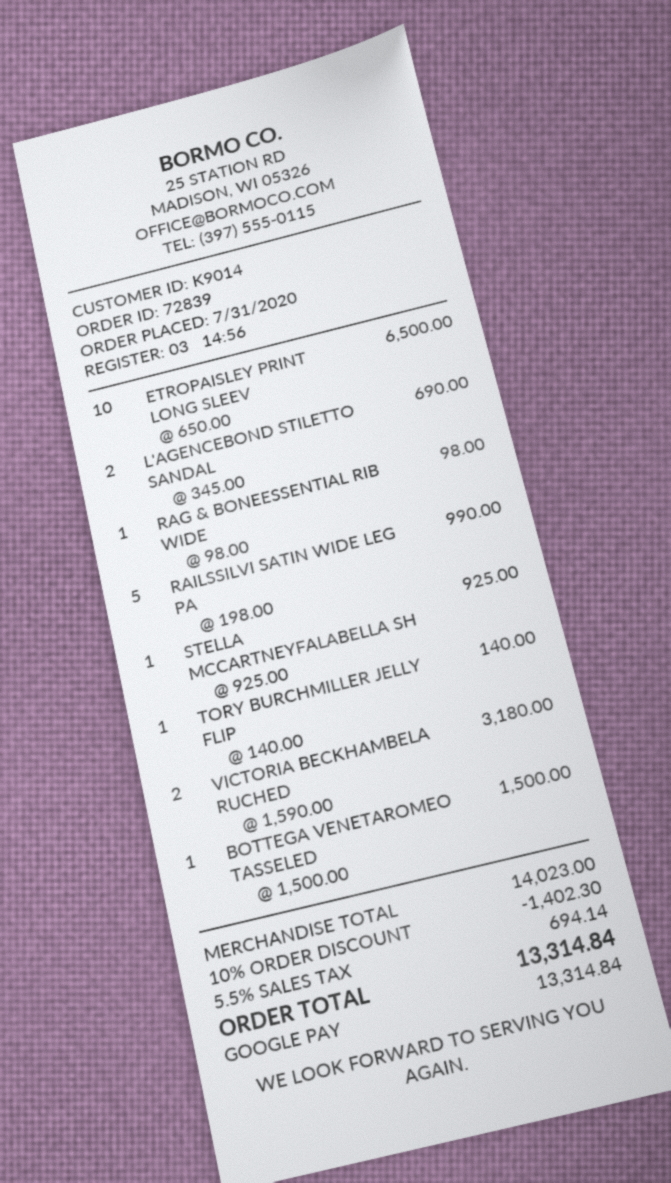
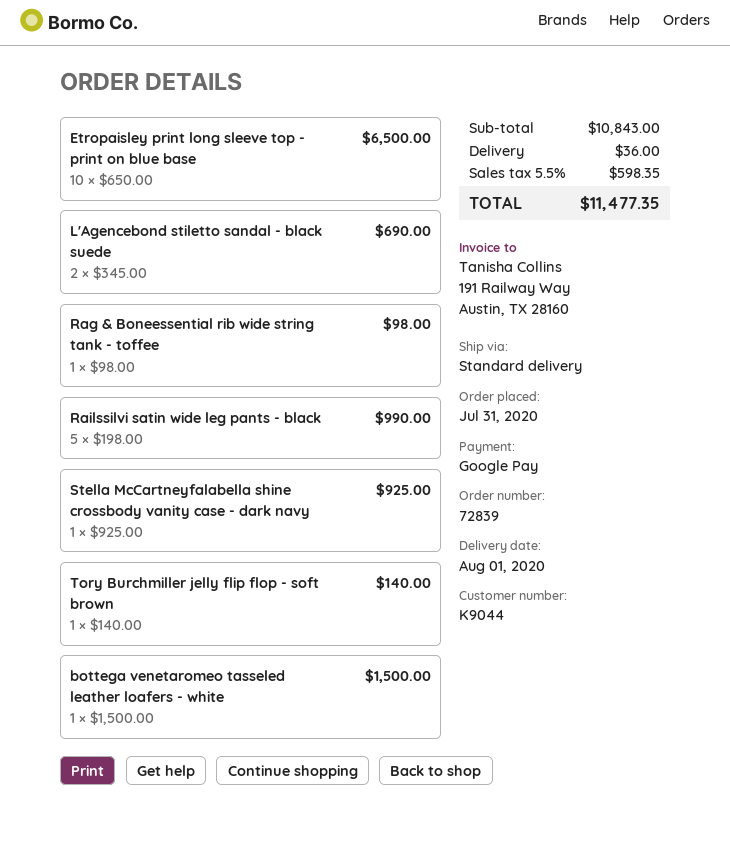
customer number: K9014 -> K9044
VICTORIA BECKHAMBELA RUCHED: 2 x 1590.00 = 3180.00 -> none
subtotal: 14023.00 -> 10843.00
discount: 10% = 1402.30 -> none
shipping: none -> 36.00
tax: 5.5% = 694.14 -> 5.5% = 598.35
total: 13314.84 -> 11477.35

